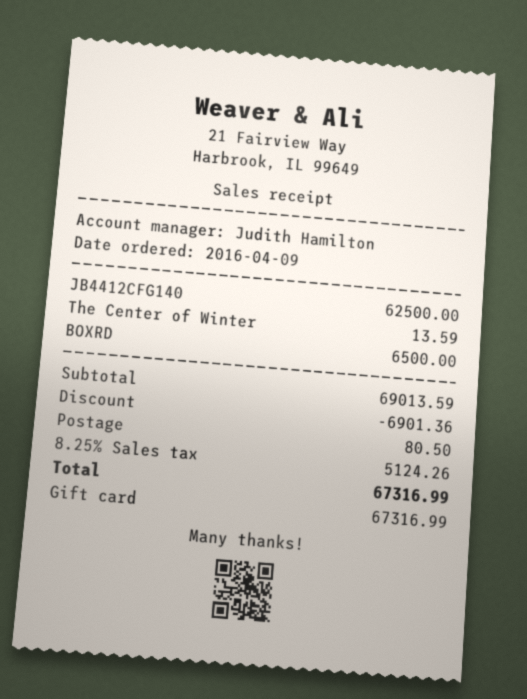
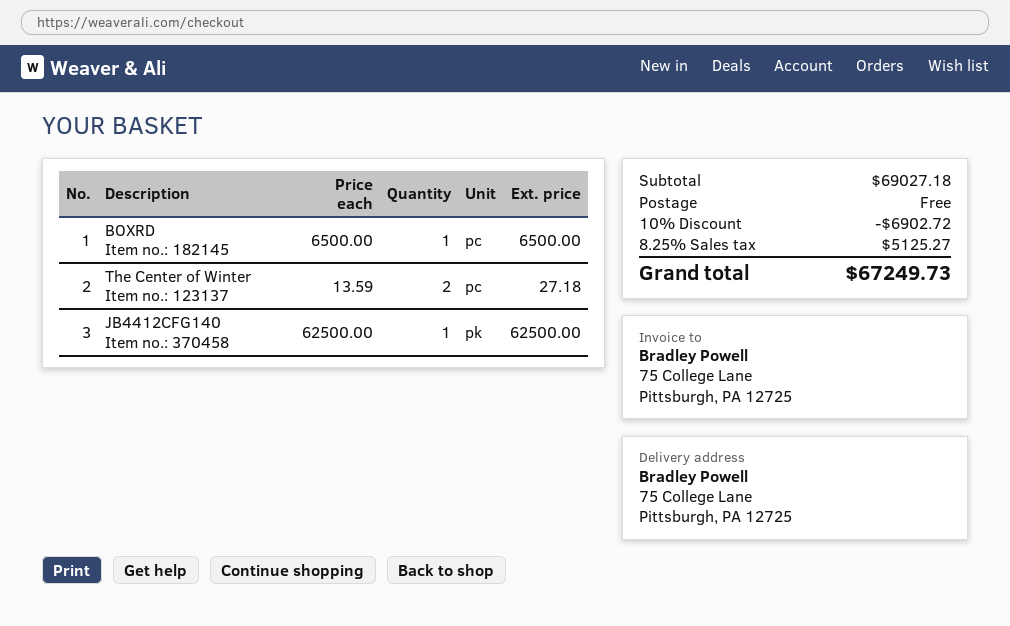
The Center of Winter: 1 x 13.59 = 13.59 -> 2 x 13.59 = 27.18
subtotal: 69013.59 -> 69027.18
discount: 6901.36 -> 6902.72
shipping: 80.50 -> 0.00
tax: 8.25% = 5124.26 -> 8.25% = 5125.27
total: 67316.99 -> 67249.73

